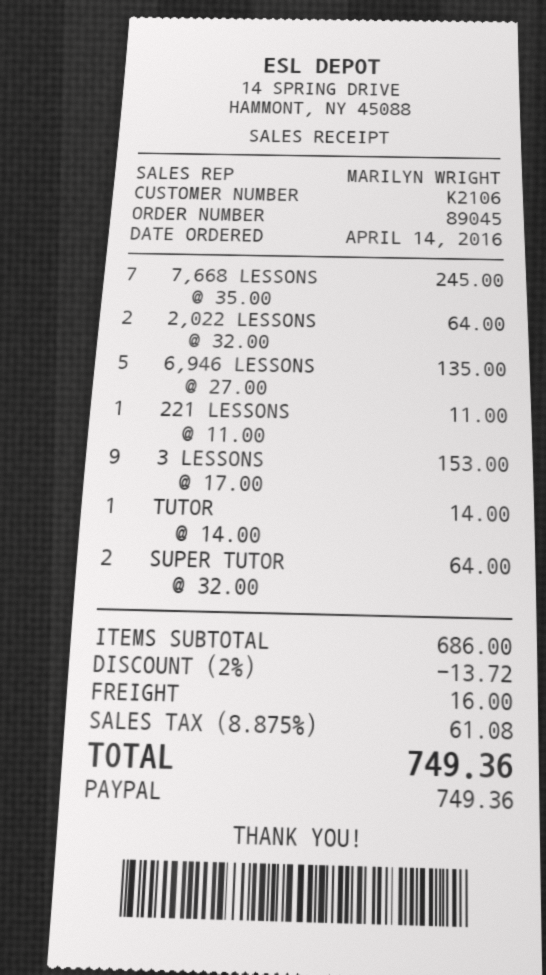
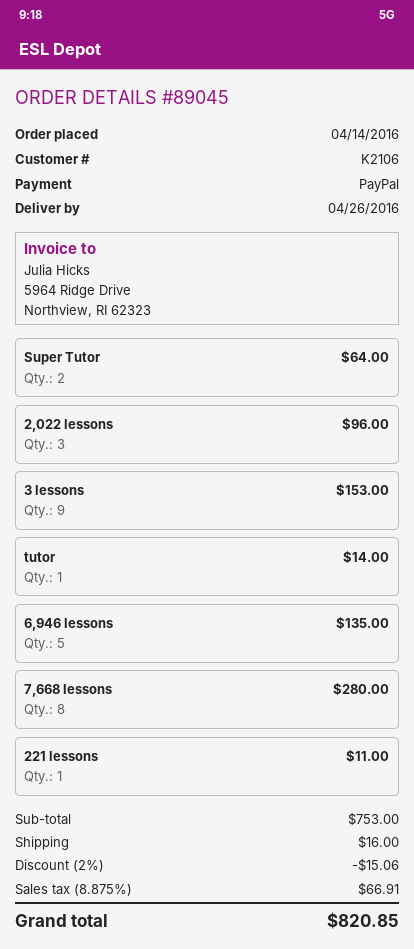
7,668 LESSONS: 7 for 245.00 -> 8 for 280.00
2,022 LESSONS: 2 for 64.00 -> 3 for 96.00
subtotal: 686.00 -> 753.00
discount: 2% = 13.72 -> 2% = 15.06
tax: 8.875% = 61.08 -> 8.875% = 66.91
total: 749.36 -> 820.85

